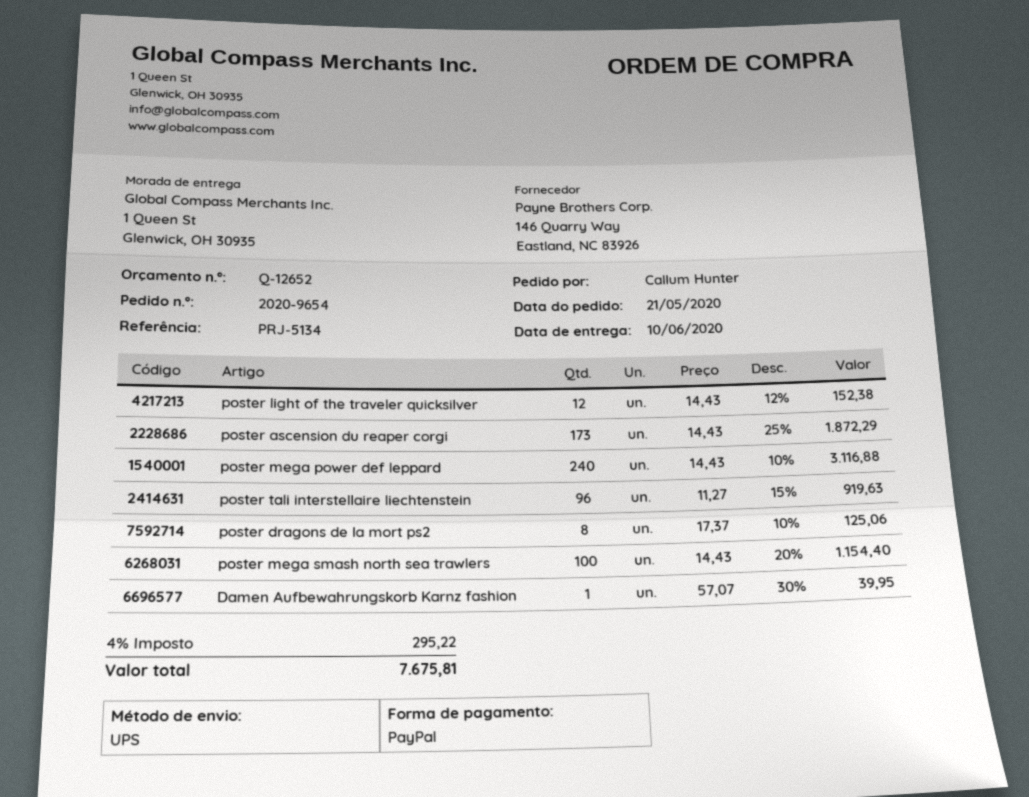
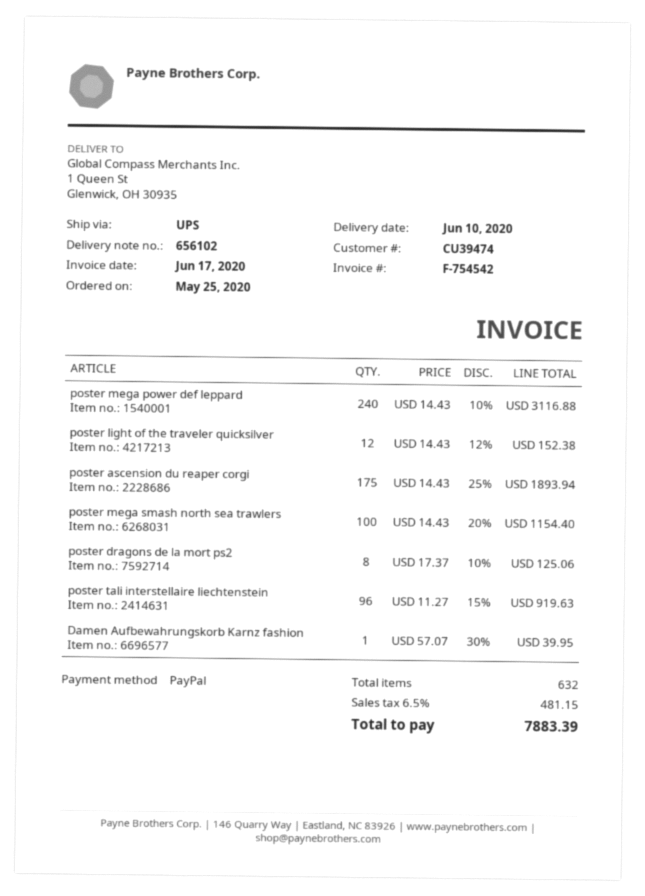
order date: 2020-05-21 -> 2020-05-25
poster ascension du reaper corgi: 173 x 14.43 - 25% = 1872.29 -> 175 x 14.43 - 25% = 1893.94
tax: 4% = 295.22 -> 6.5% = 481.15
total: 7675.81 -> 7883.39

